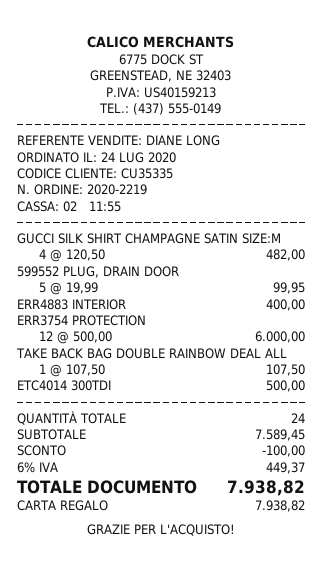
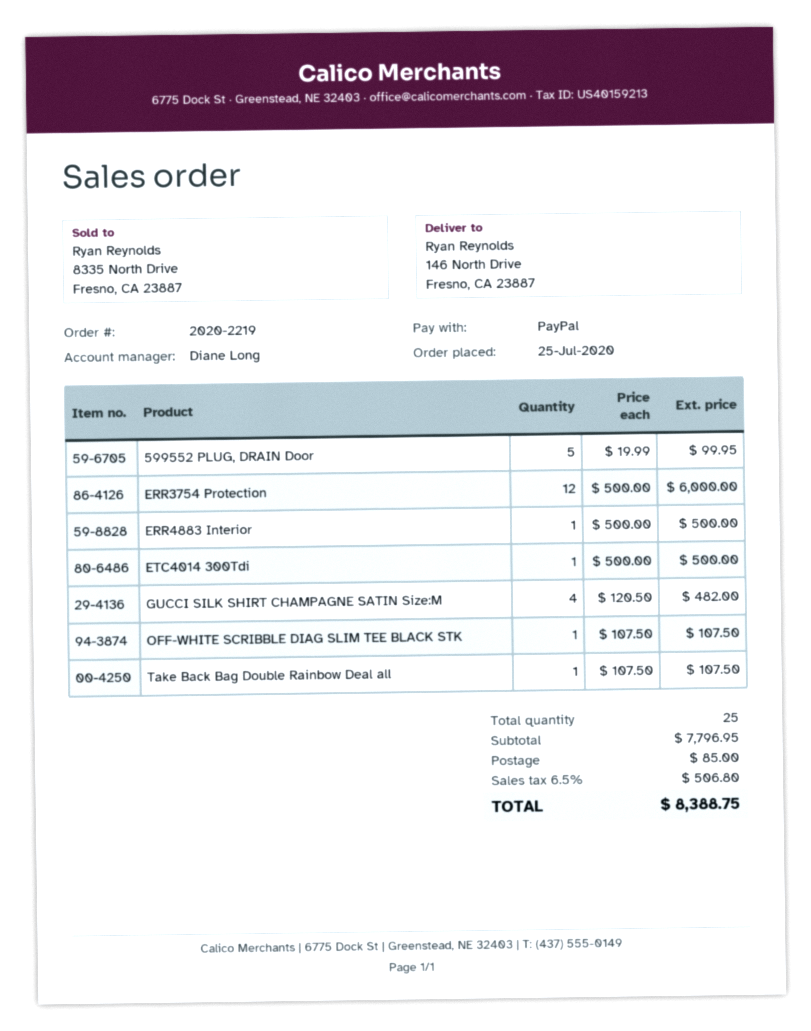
order date: 2020-07-24 -> 2020-07-25
payment method: gift card -> PayPal
ERR4883 INTERIOR: 1 x 400.00 = 400.00 -> 1 x 500.00 = 500.00
OFF-WHITE SCRIBBLE DIAG SLIM TEE BLACK STK: none -> 1 x 107.50 = 107.50
total quantity: 24 -> 25
subtotal: 7589.45 -> 7796.95
discount: 100.00 -> none
shipping: none -> 85.00
tax: 6% = 449.37 -> 6.5% = 506.80
total: 7938.82 -> 8388.75

